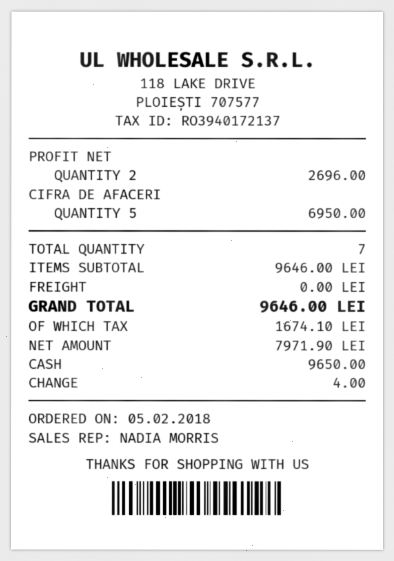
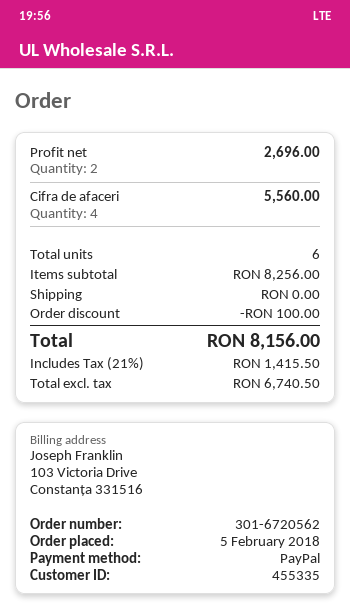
payment method: cash -> PayPal
CIFRA DE AFACERI: 5 for 6950.00 -> 4 for 5560.00
total quantity: 7 -> 6
subtotal: 9646.00 -> 8256.00
discount: none -> 100.00
net: 7971.90 -> 6740.50
tax: 1674.10 -> 1415.50
total: 9646.00 -> 8156.00

